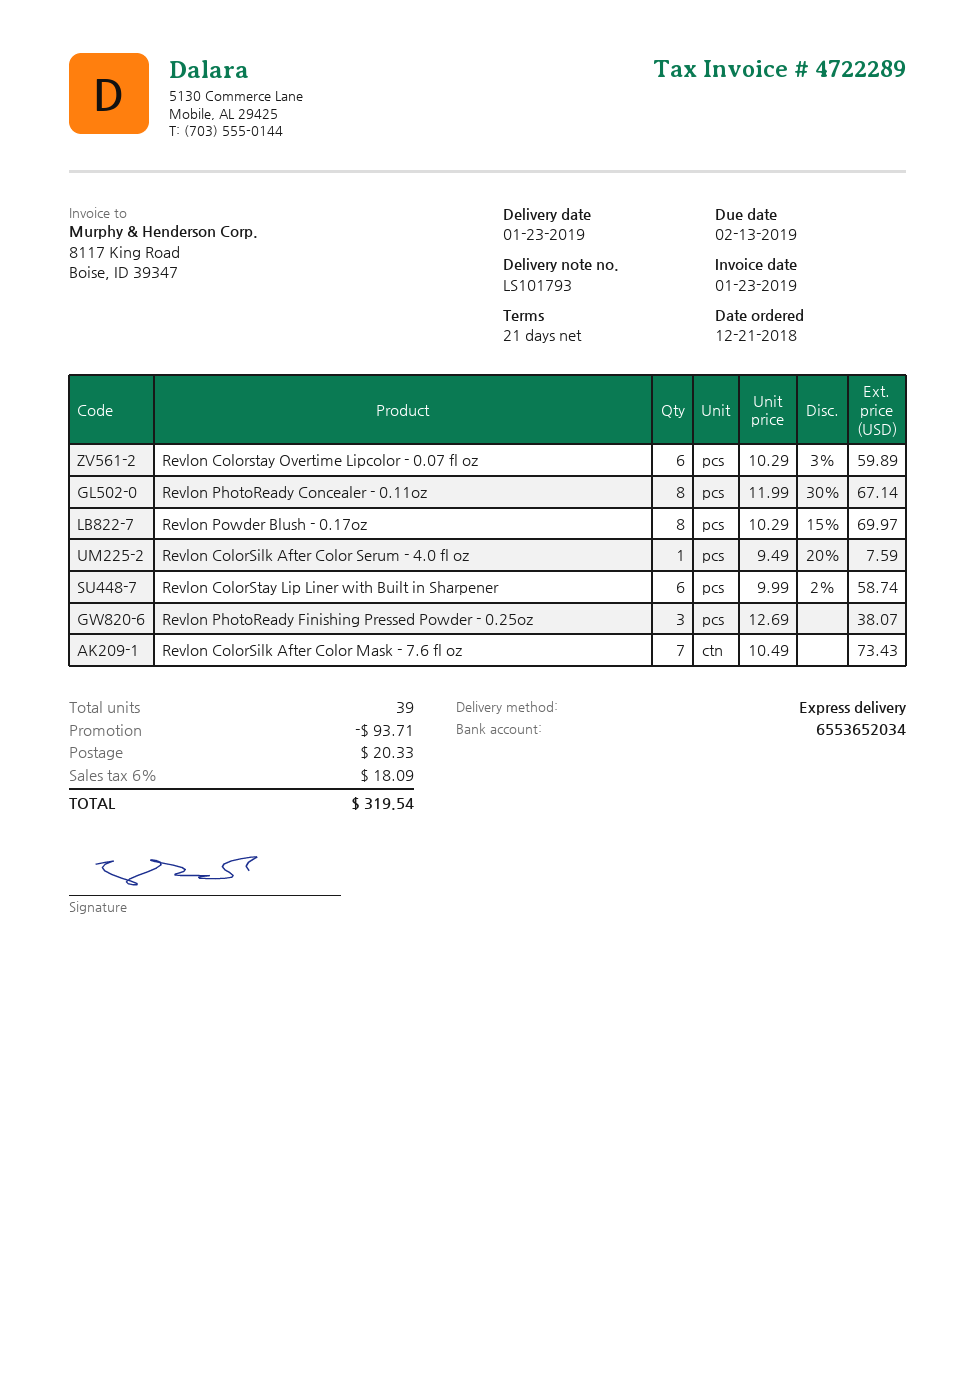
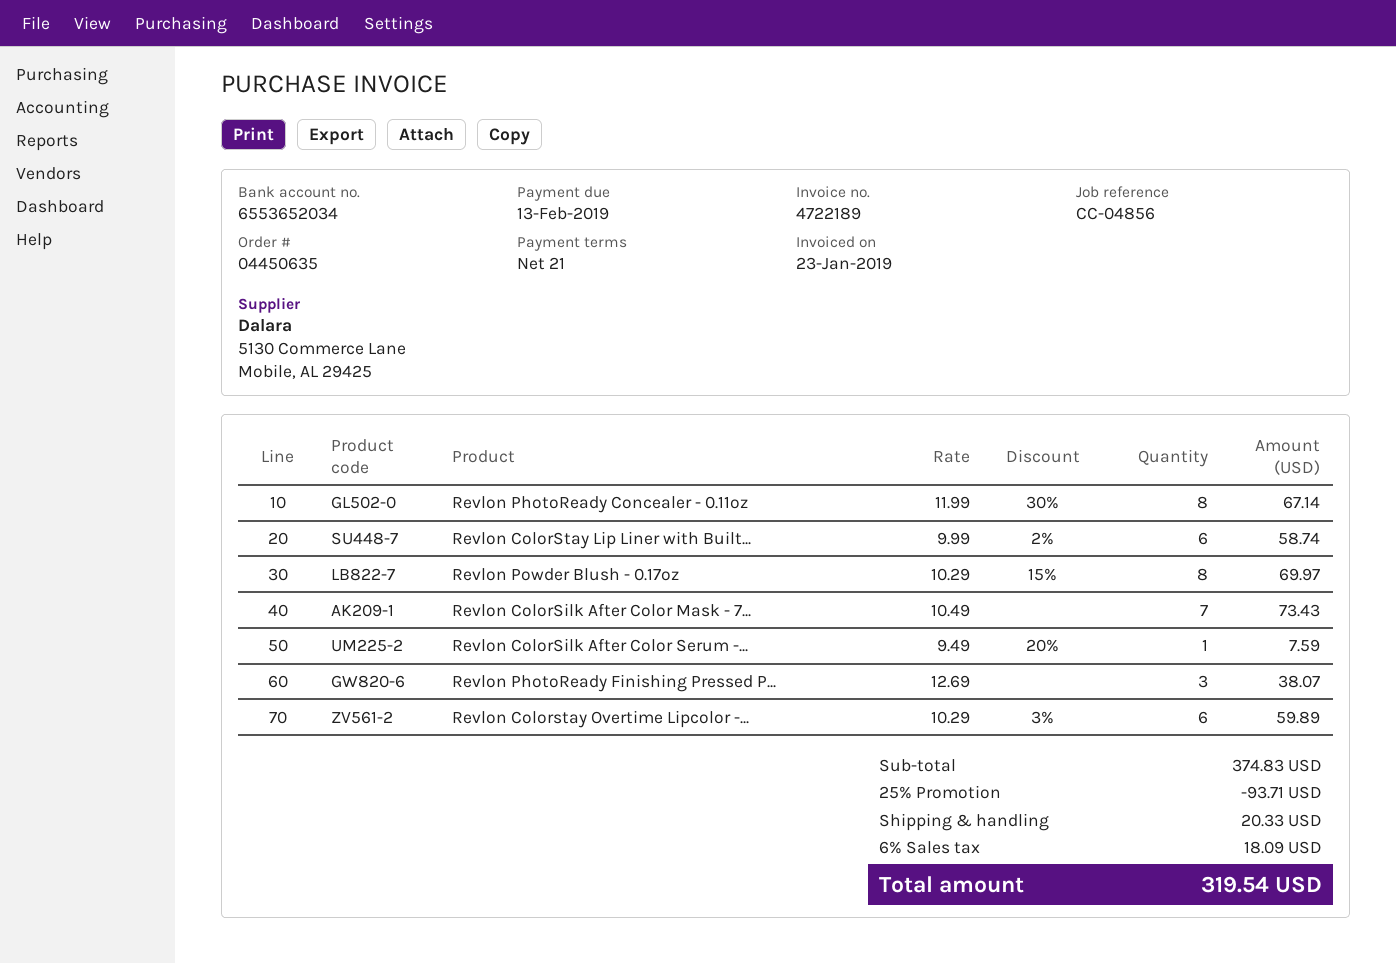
invoice number: 4722289 -> 4722189

